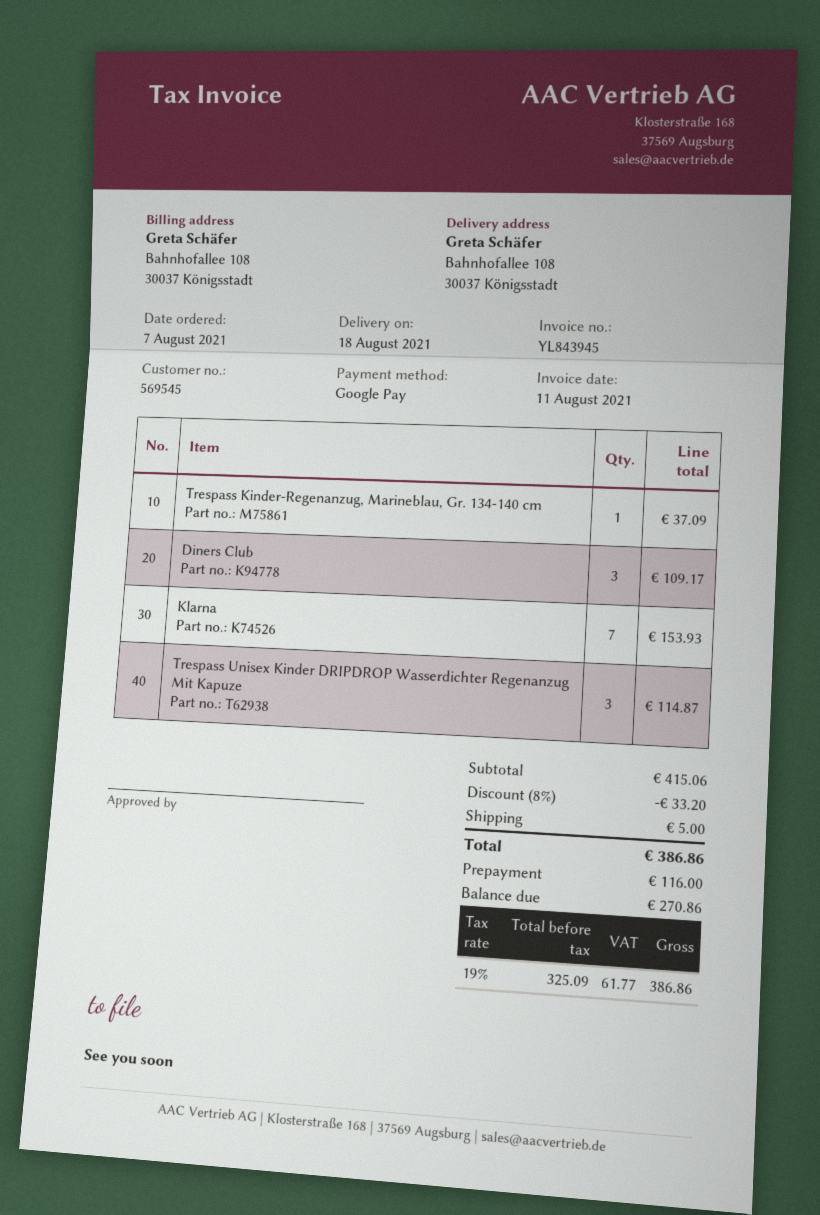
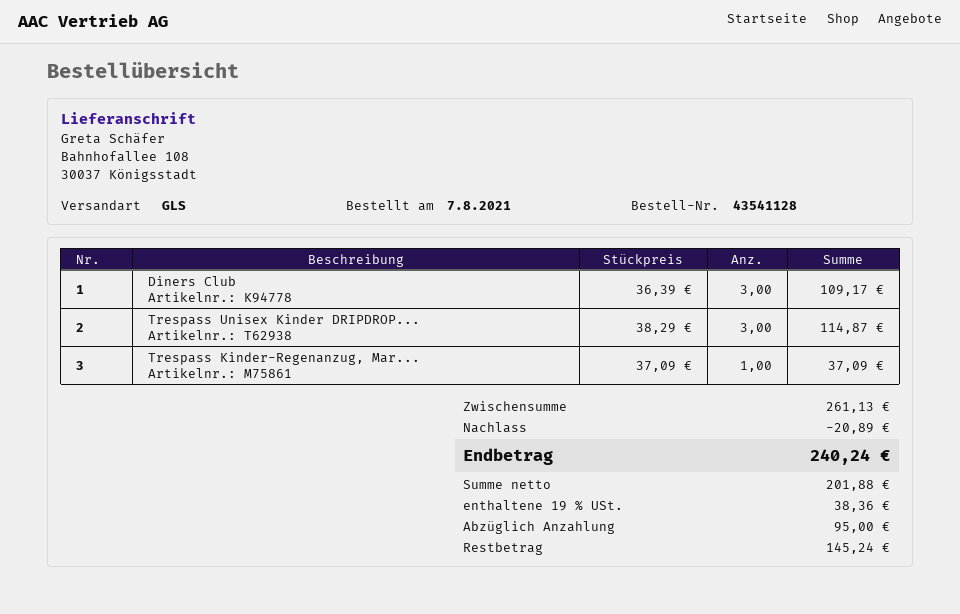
Klarna: 7 for 153.93 -> none
subtotal: 415.06 -> 261.13
discount: 33.20 -> 20.89
shipping: 5.00 -> none
net: 325.09 -> 201.88
tax: 19% = 61.77 -> 19% = 38.36
total: 386.86 -> 240.24
deposit: 116.00 -> 95.00
balance: 270.86 -> 145.24

